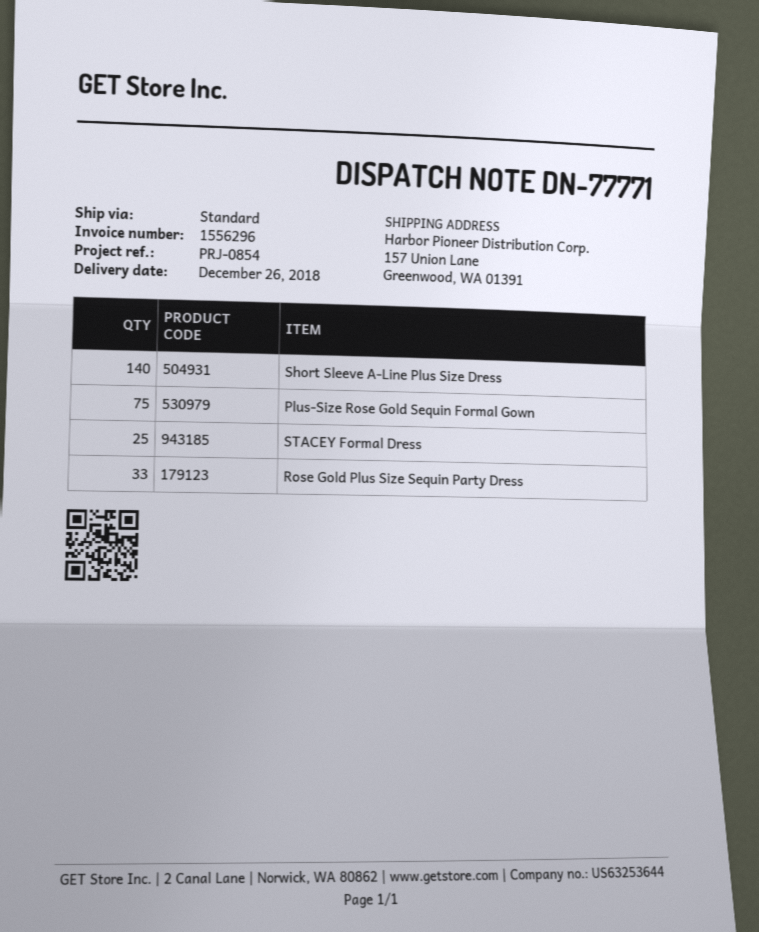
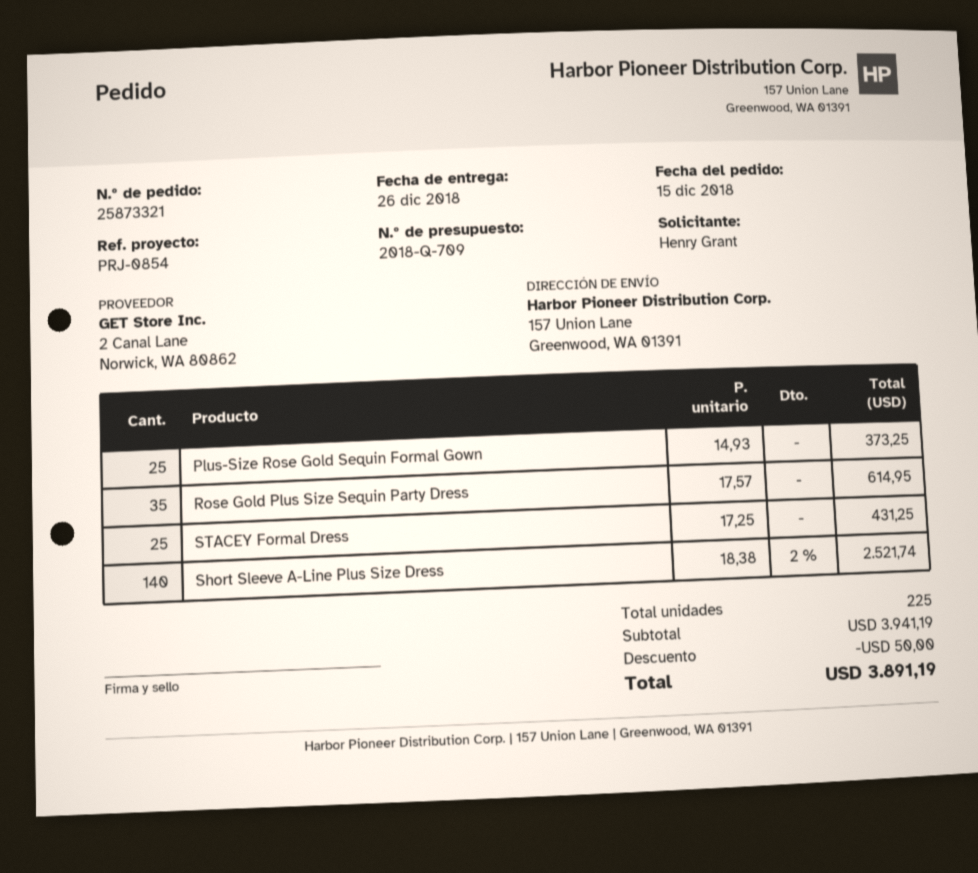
Plus-Size Rose Gold Sequin Formal Gown: 75 -> 25
Rose Gold Plus Size Sequin Party Dress: 33 -> 35

